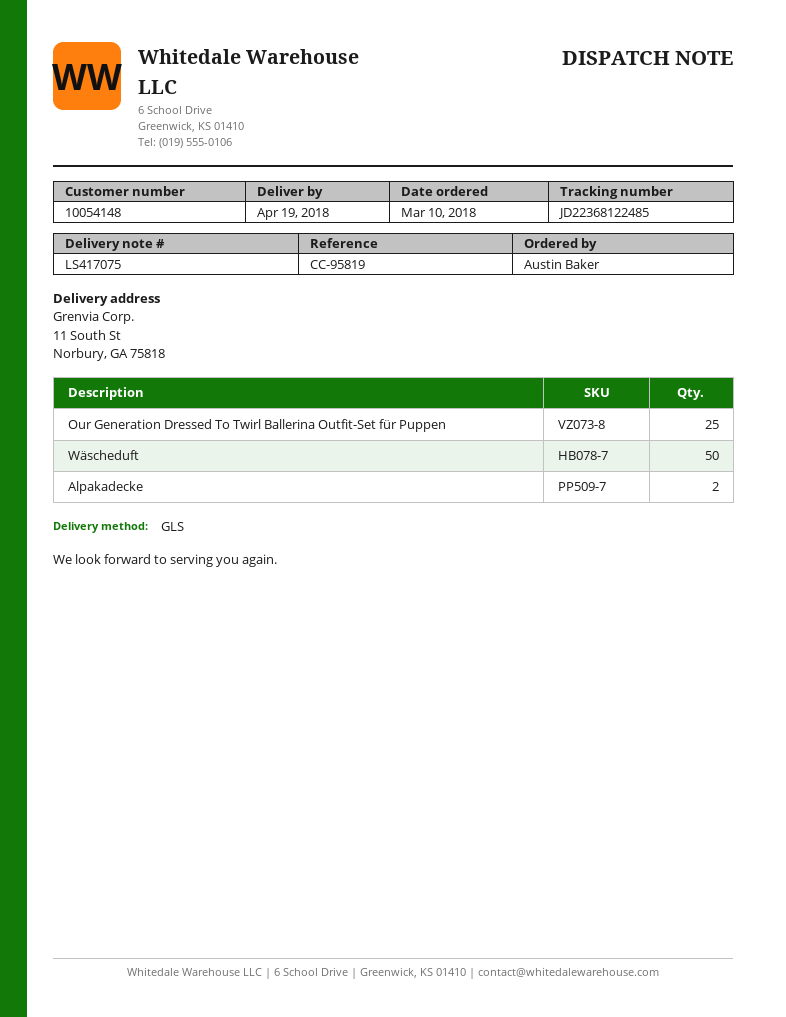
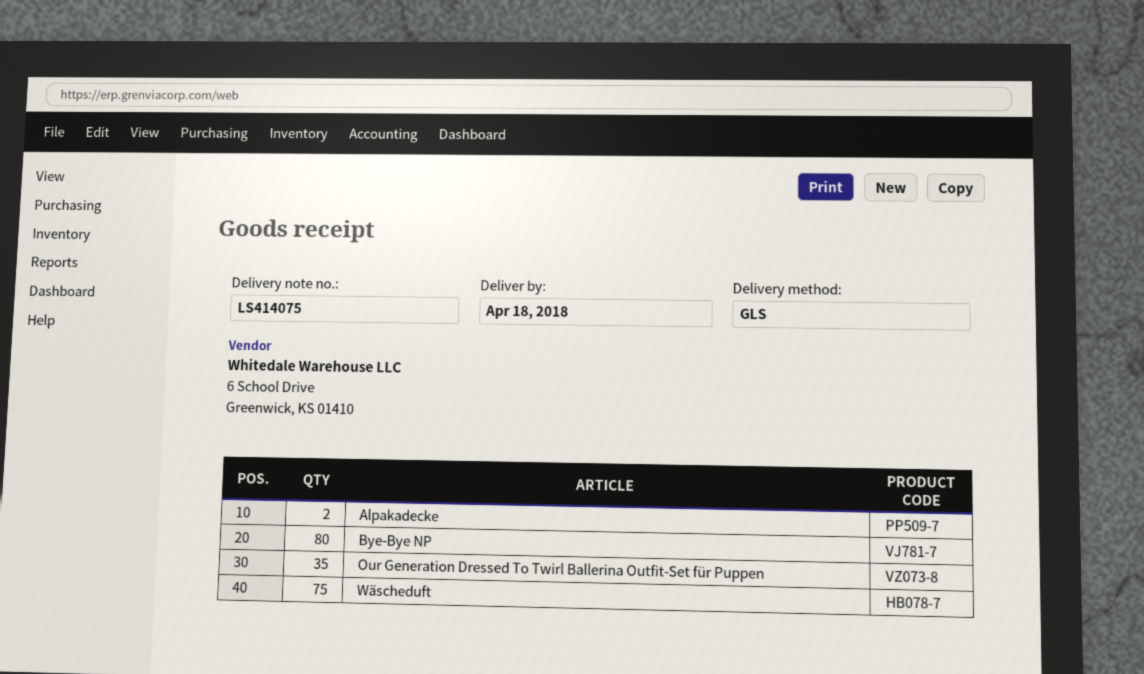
delivery note number: LS417075 -> LS414075
delivery date: 2018-04-19 -> 2018-04-18
Our Generation Dressed To Twirl Ballerina Outfit-Set für Puppen: 25 -> 35
Wäscheduft: 50 -> 75
Bye-Bye NP: none -> 80

